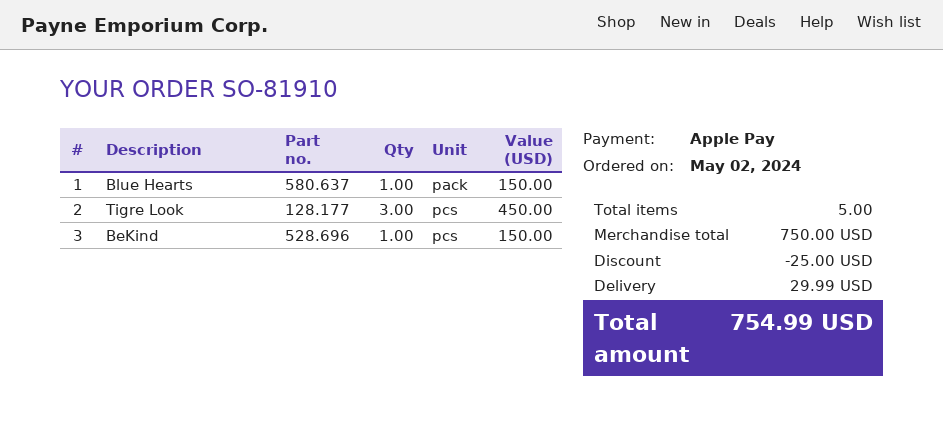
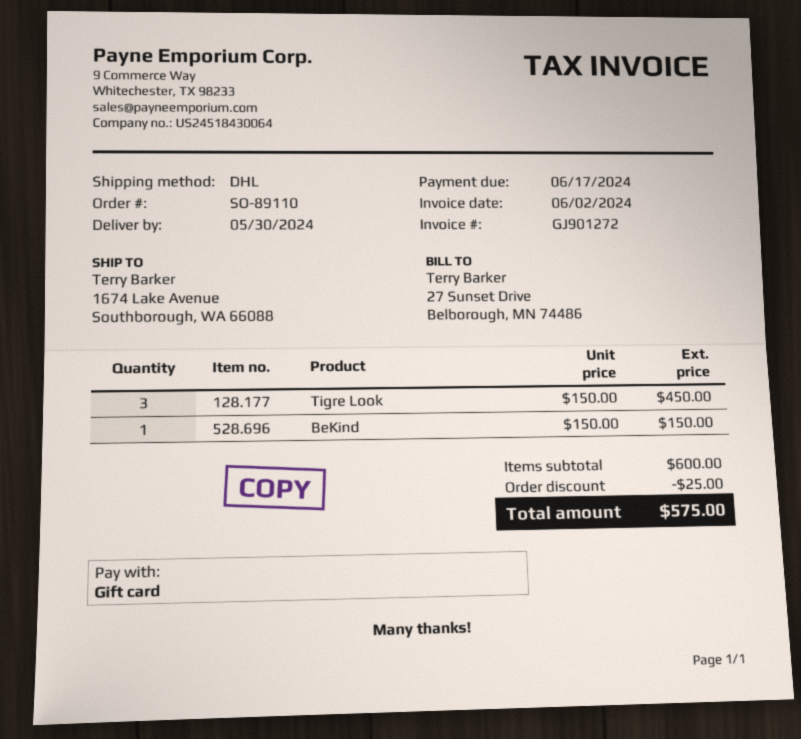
order number: SO-81910 -> SO-89110
payment method: Apple Pay -> gift card
Blue Hearts: 1 for 150.00 -> none
subtotal: 750.00 -> 600.00
shipping: 29.99 -> none
total: 754.99 -> 575.00

